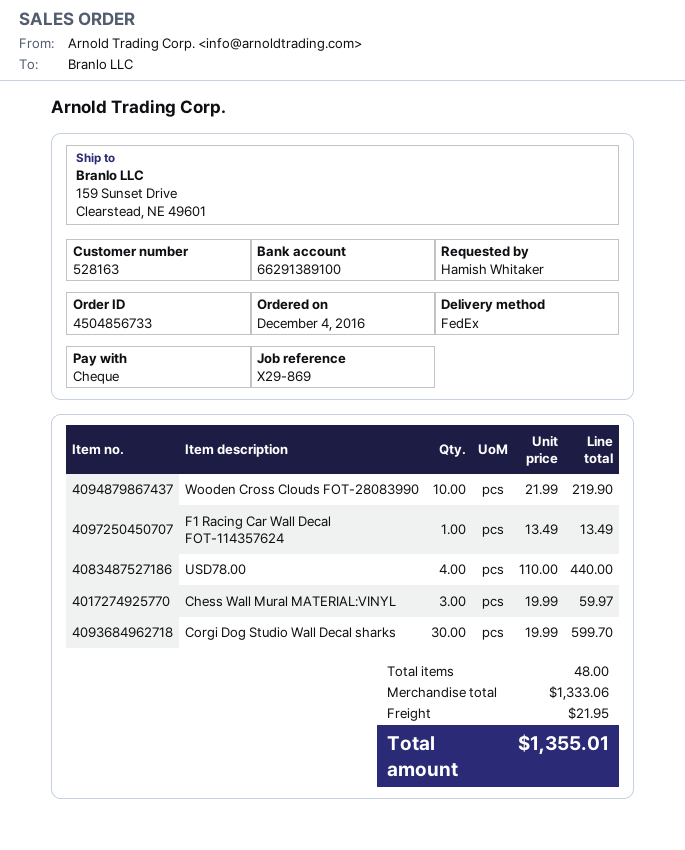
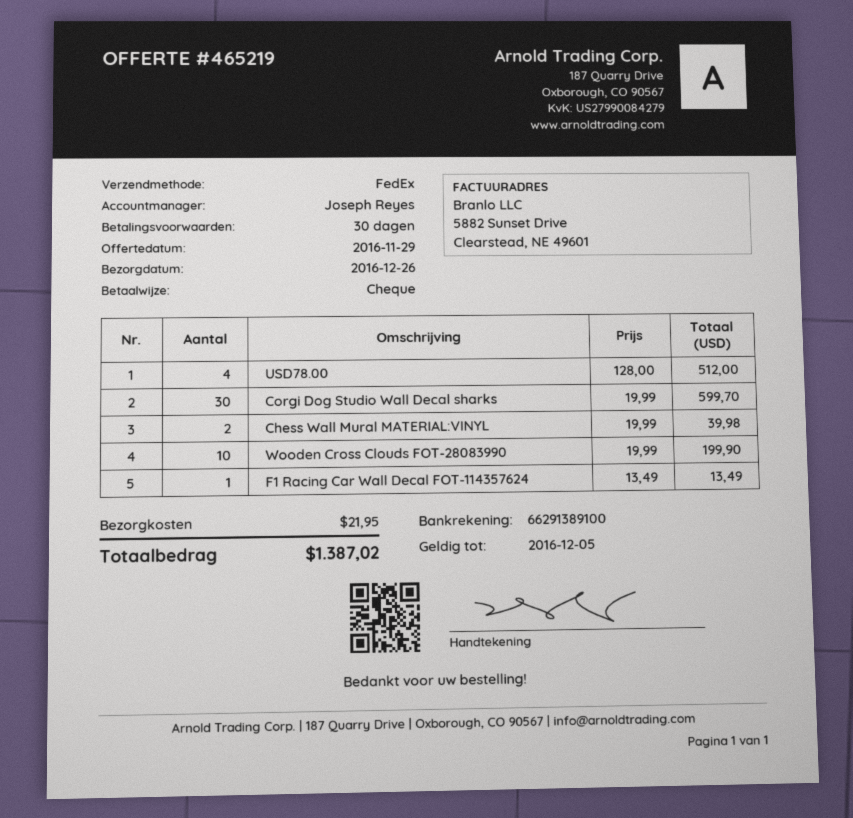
Wooden Cross Clouds FOT-28083990: 10 x 21.99 = 219.90 -> 10 x 19.99 = 199.90
USD78.00: 4 x 110.00 = 440.00 -> 4 x 128.00 = 512.00
Chess Wall Mural MATERIAL:VINYL: 3 x 19.99 = 59.97 -> 2 x 19.99 = 39.98
total: 1355.01 -> 1387.02

